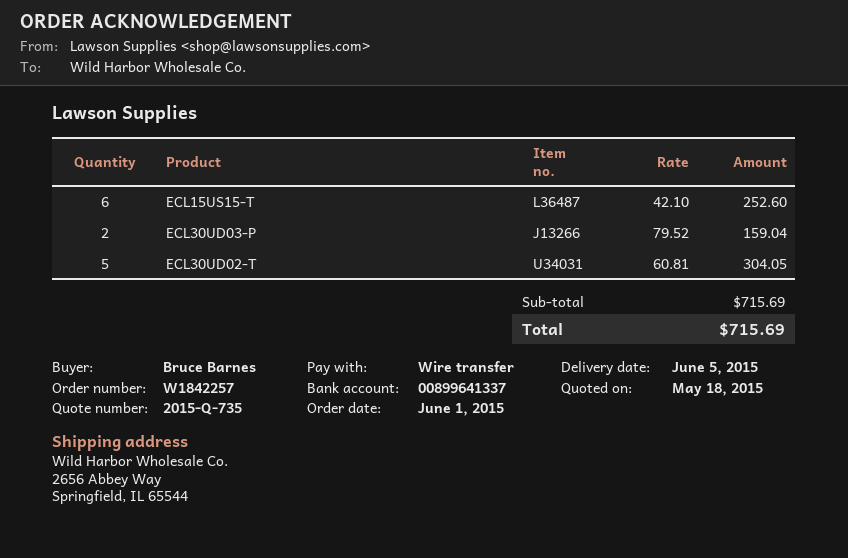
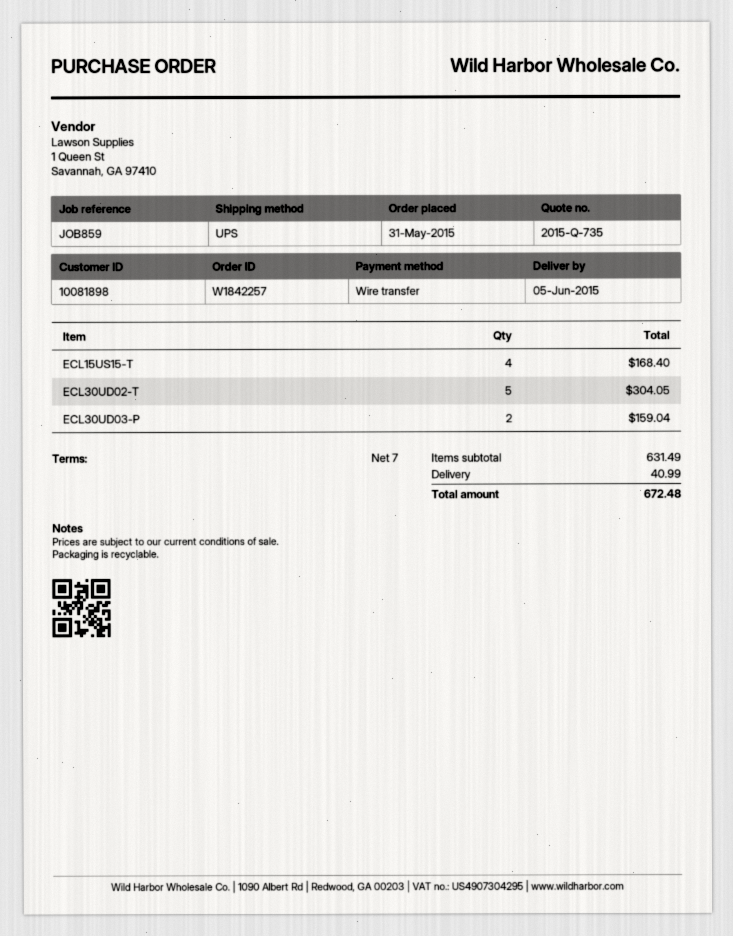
order date: 2015-06-01 -> 2015-05-31
ECL15US15-T: 6 for 252.60 -> 4 for 168.40
subtotal: 715.69 -> 631.49
shipping: none -> 40.99
total: 715.69 -> 672.48

